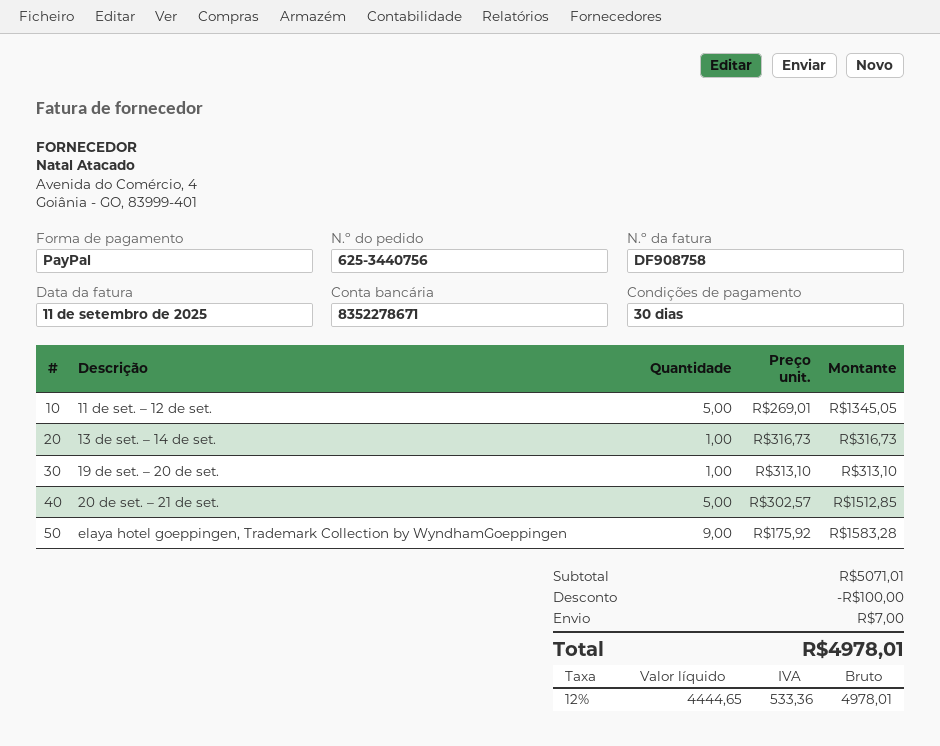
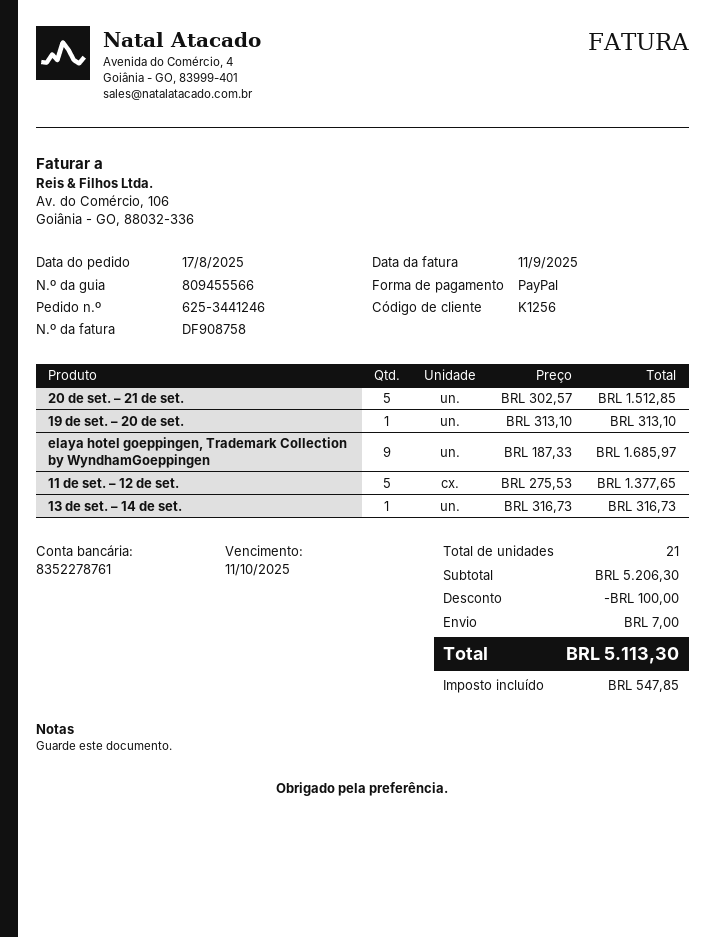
order number: 625-3440756 -> 625-3441246
bank account: 8352278671 -> 8352278761
11 de set. – 12 de set.: 5 x 269.01 = 1345.05 -> 5 x 275.53 = 1377.65
elaya hotel goeppingen, Trademark Collection by WyndhamGoeppingen: 9 x 175.92 = 1583.28 -> 9 x 187.33 = 1685.97
subtotal: 5071.01 -> 5206.30
tax: 533.36 -> 547.85
total: 4978.01 -> 5113.30

